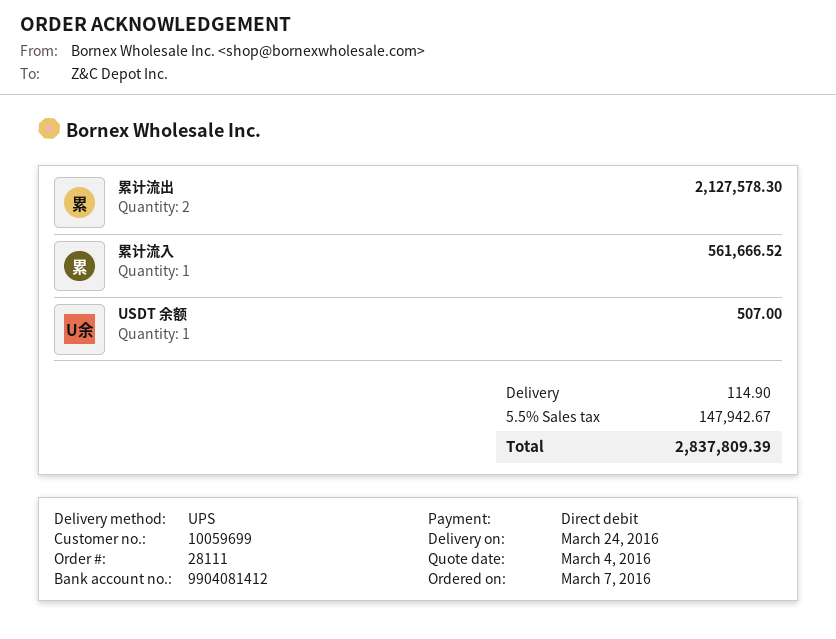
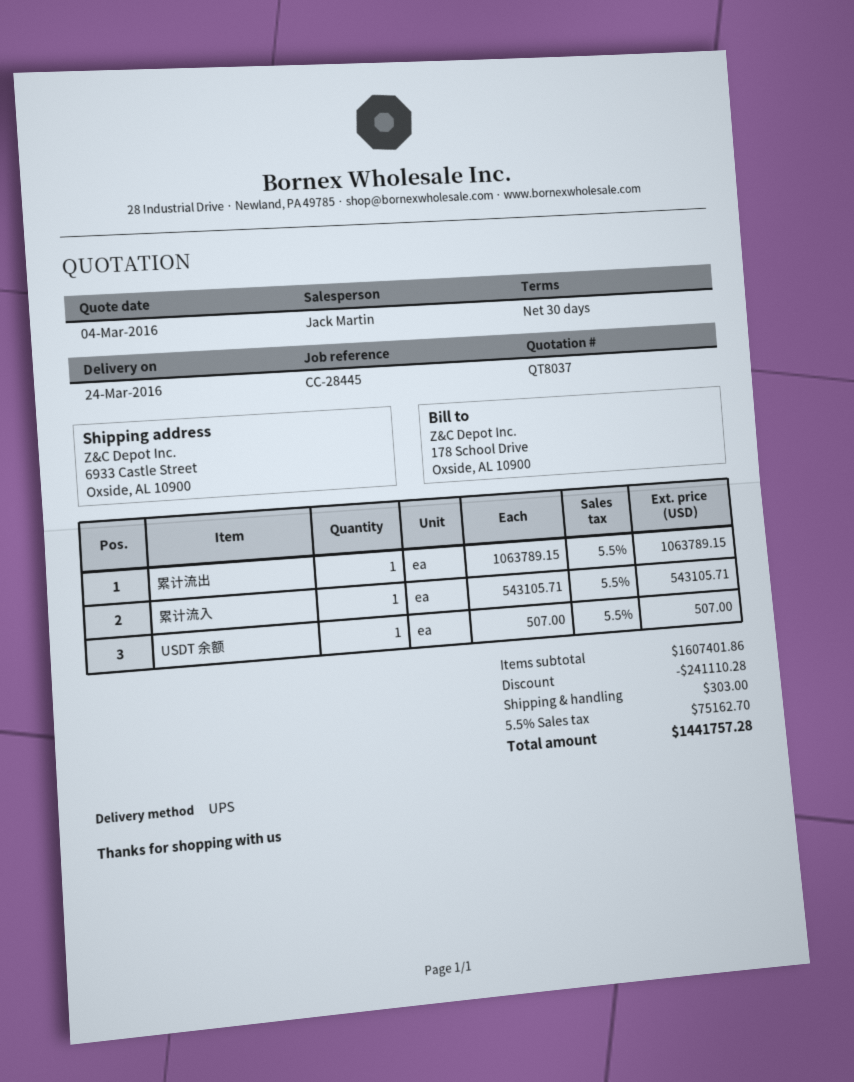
累计流出: 2 for 2127578.30 -> 1 for 1063789.15
累计流入: 1 for 561666.52 -> 1 for 543105.71
discount: none -> 241110.28
shipping: 114.90 -> 303.00
tax: 5.5% = 147942.67 -> 5.5% = 75162.70
total: 2837809.39 -> 1441757.28

